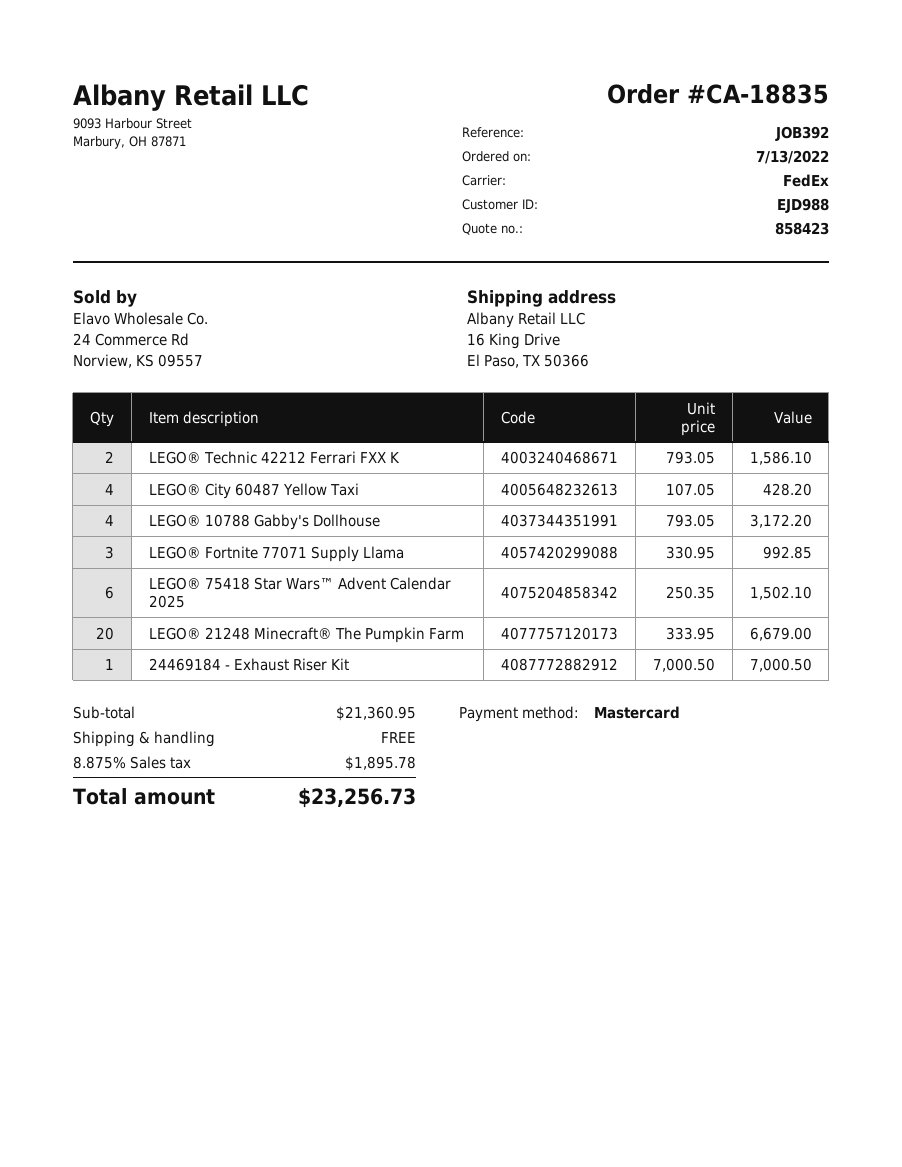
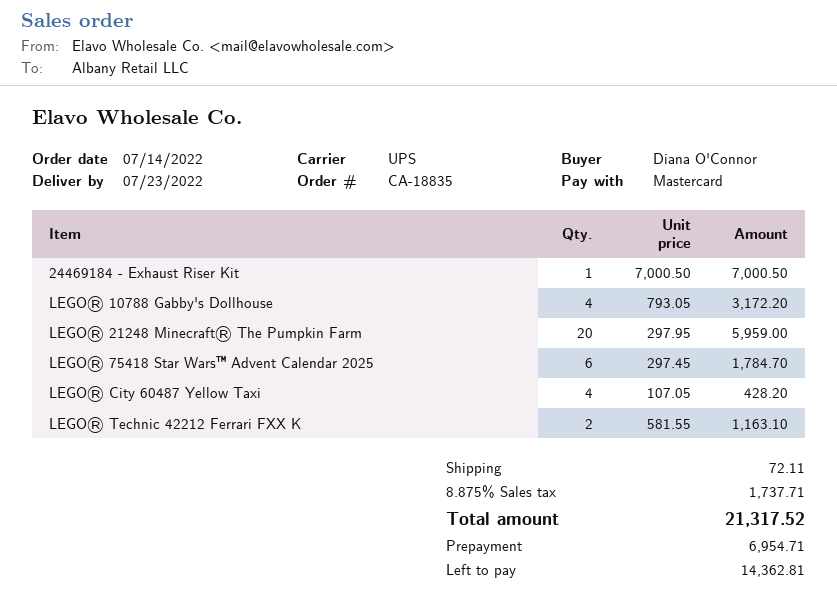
order date: 2022-07-13 -> 2022-07-14
shipping method: FedEx -> UPS
LEGO® Technic 42212 Ferrari FXX K: 2 x 793.05 = 1586.10 -> 2 x 581.55 = 1163.10
LEGO® Fortnite 77071 Supply Llama: 3 x 330.95 = 992.85 -> none
LEGO® 75418 Star Wars™ Advent Calendar 2025: 6 x 250.35 = 1502.10 -> 6 x 297.45 = 1784.70
LEGO® 21248 Minecraft® The Pumpkin Farm: 20 x 333.95 = 6679.00 -> 20 x 297.95 = 5959.00
shipping: 0.00 -> 72.11
tax: 8.875% = 1895.78 -> 8.875% = 1737.71
total: 23256.73 -> 21317.52

